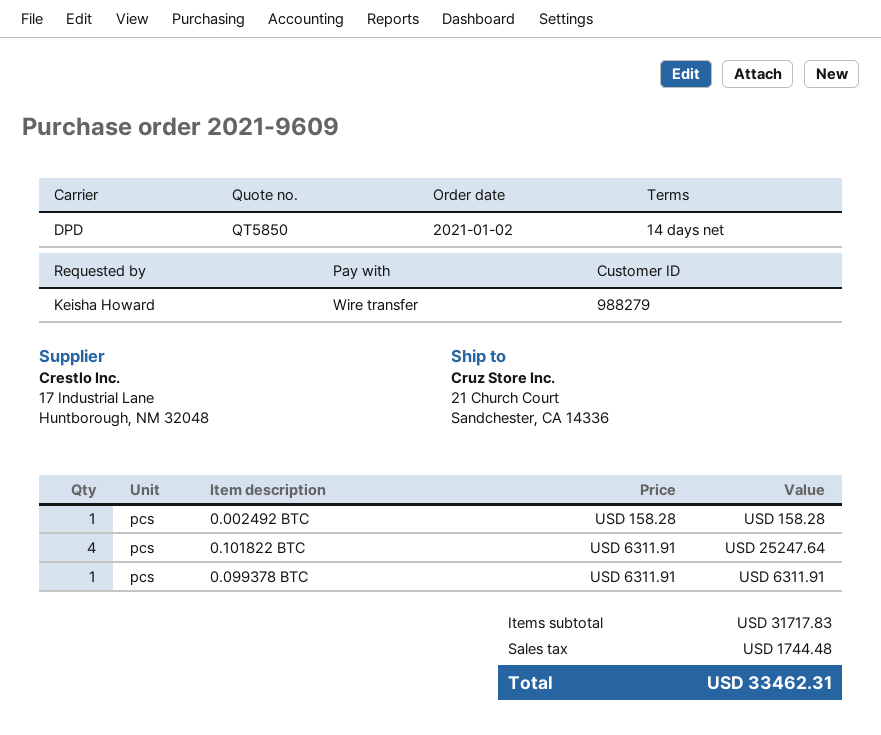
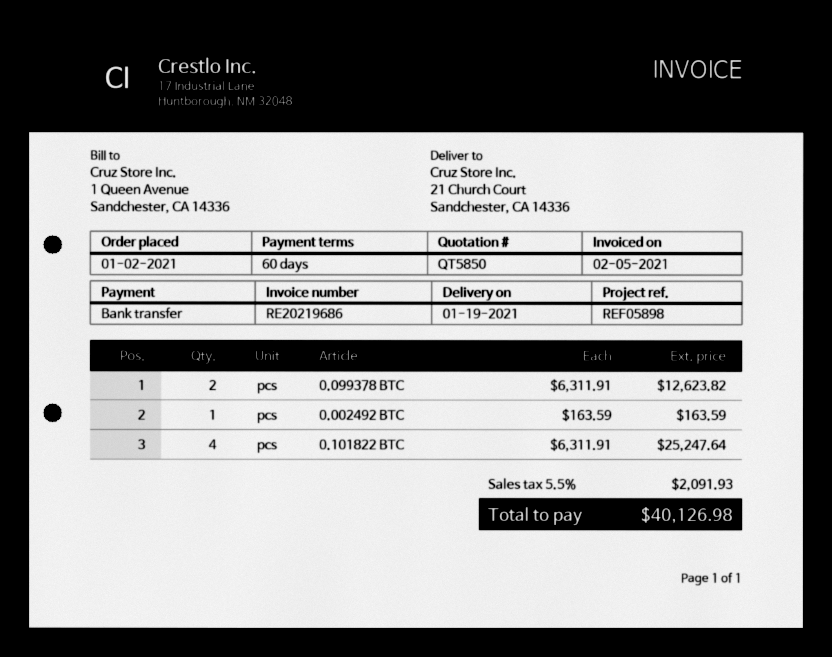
payment terms: 14 days -> 60 days
0.002492 BTC: 1 x 158.28 = 158.28 -> 1 x 163.59 = 163.59
0.099378 BTC: 1 x 6311.91 = 6311.91 -> 2 x 6311.91 = 12623.82
tax: 1744.48 -> 2091.93
total: 33462.31 -> 40126.98

